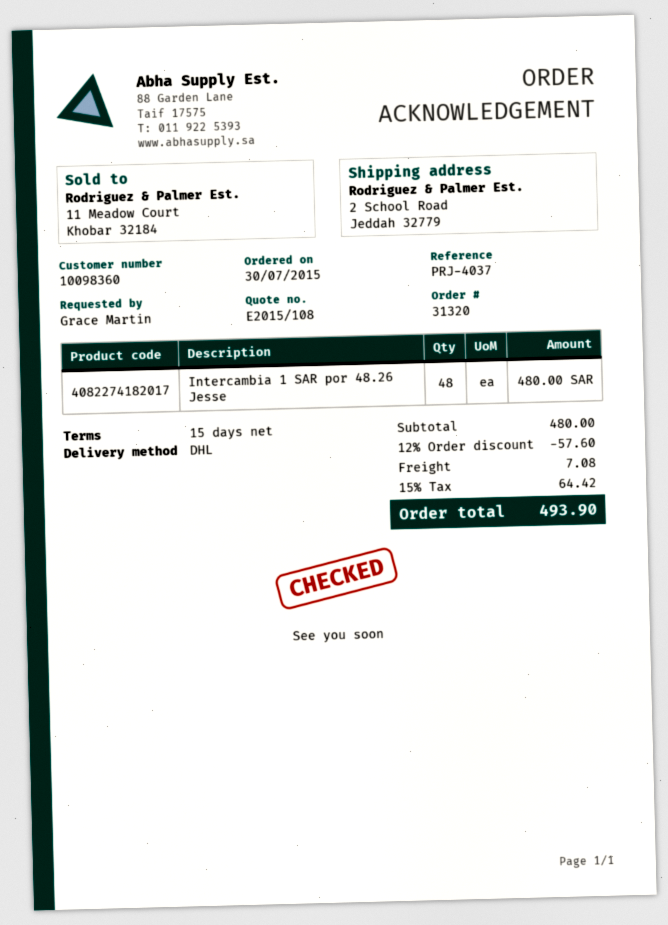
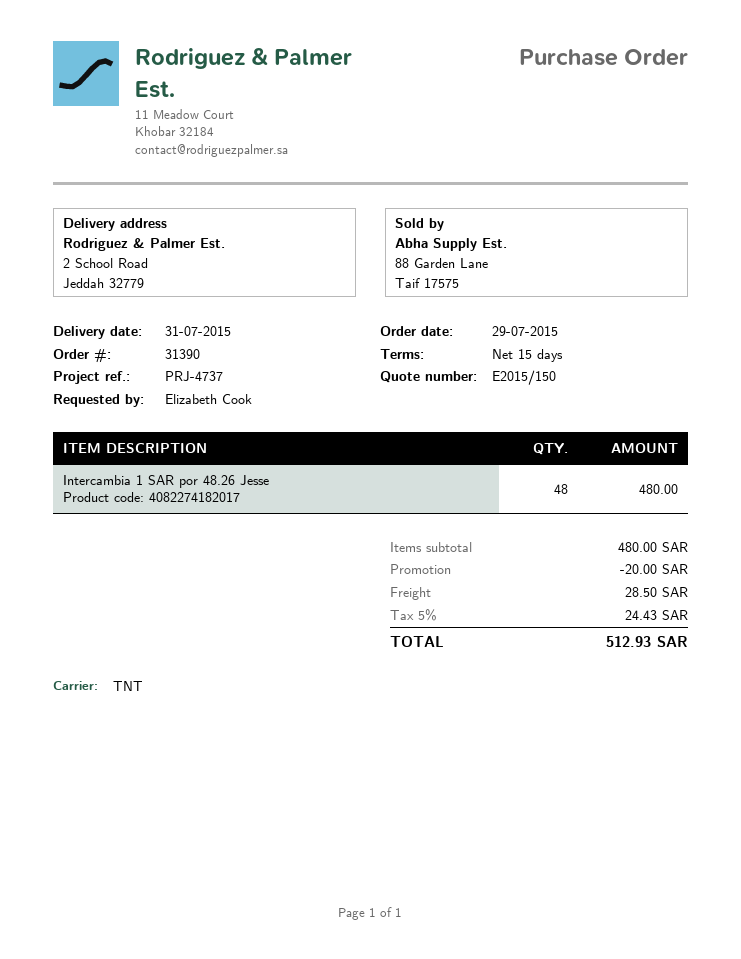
quote number: E2015/108 -> E2015/150
order number: 31320 -> 31390
order date: 2015-07-30 -> 2015-07-29
reference: PRJ-4037 -> PRJ-4737
ordered by: Grace Martin -> Elizabeth Cook
shipping method: DHL -> TNT
discount: 57.60 -> 20.00
shipping: 7.08 -> 28.50
tax: 15% = 64.42 -> 5% = 24.43
total: 493.90 -> 512.93

